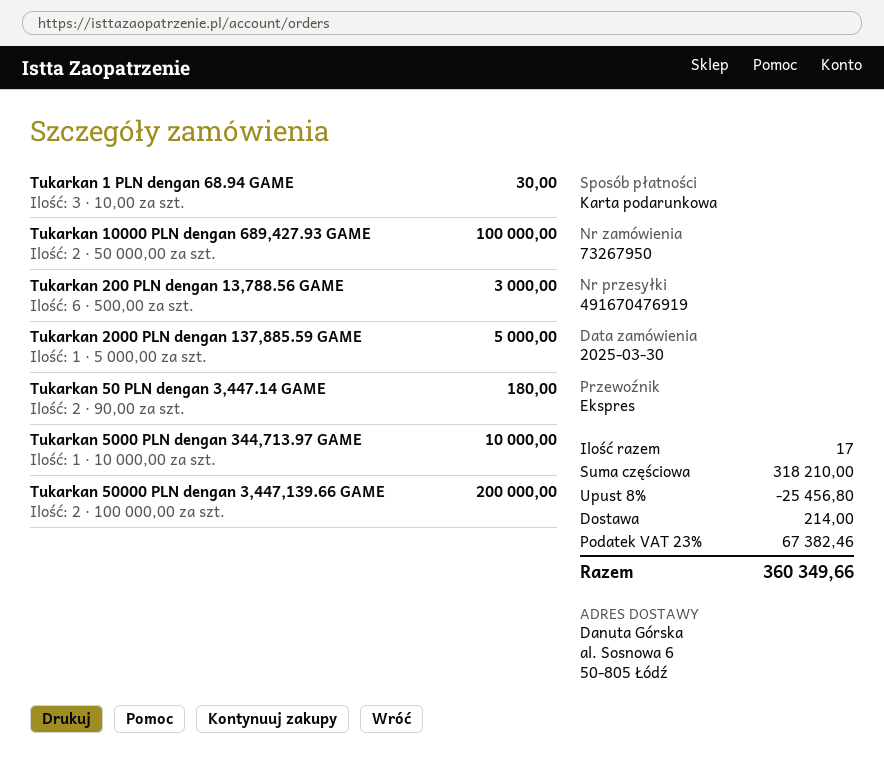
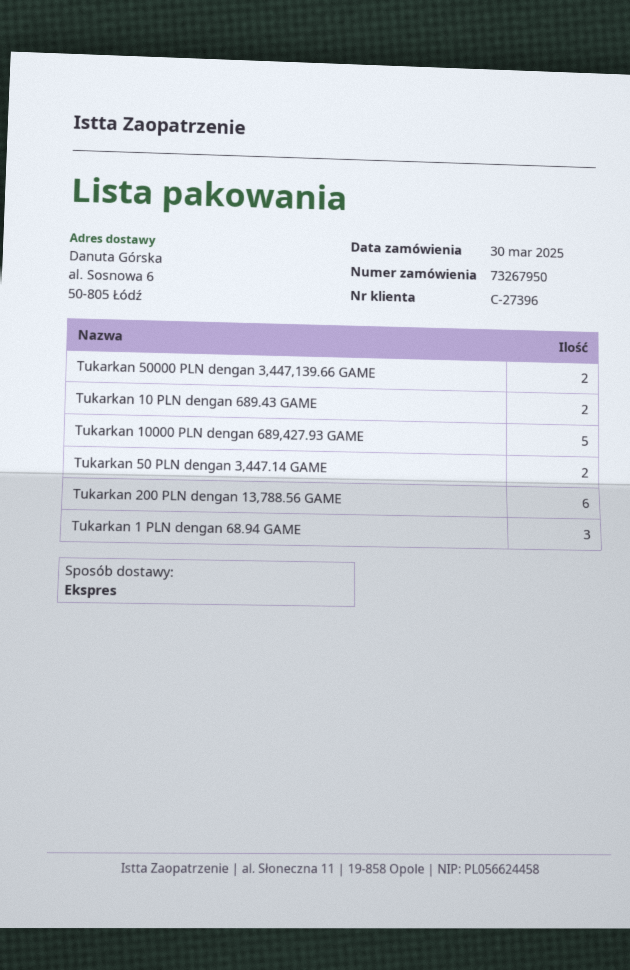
Tukarkan 10000 PLN dengan 689,427.93 GAME: 2 -> 5
Tukarkan 2000 PLN dengan 137,885.59 GAME: 1 -> none
Tukarkan 5000 PLN dengan 344,713.97 GAME: 1 -> none
Tukarkan 10 PLN dengan 689.43 GAME: none -> 2

